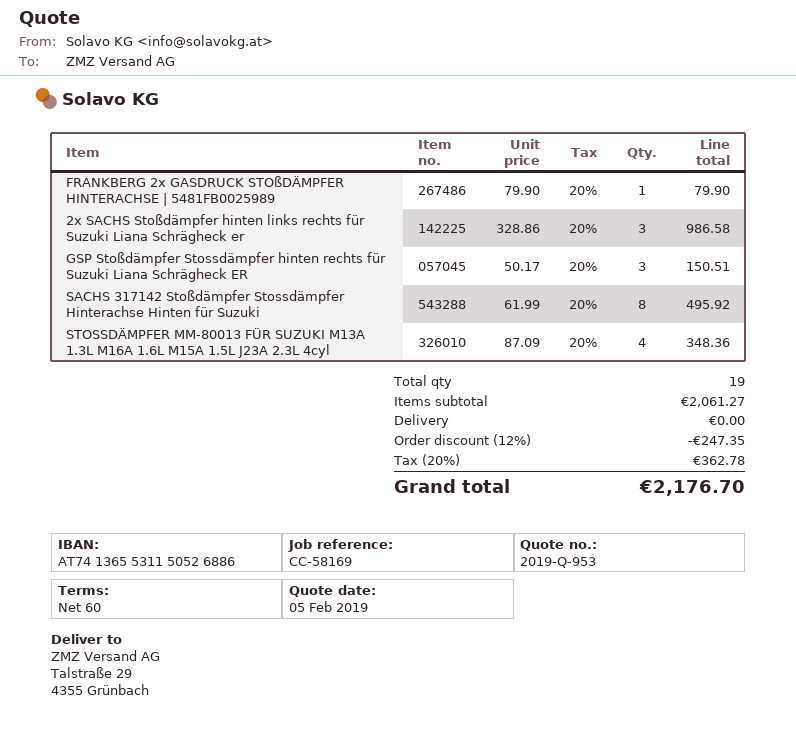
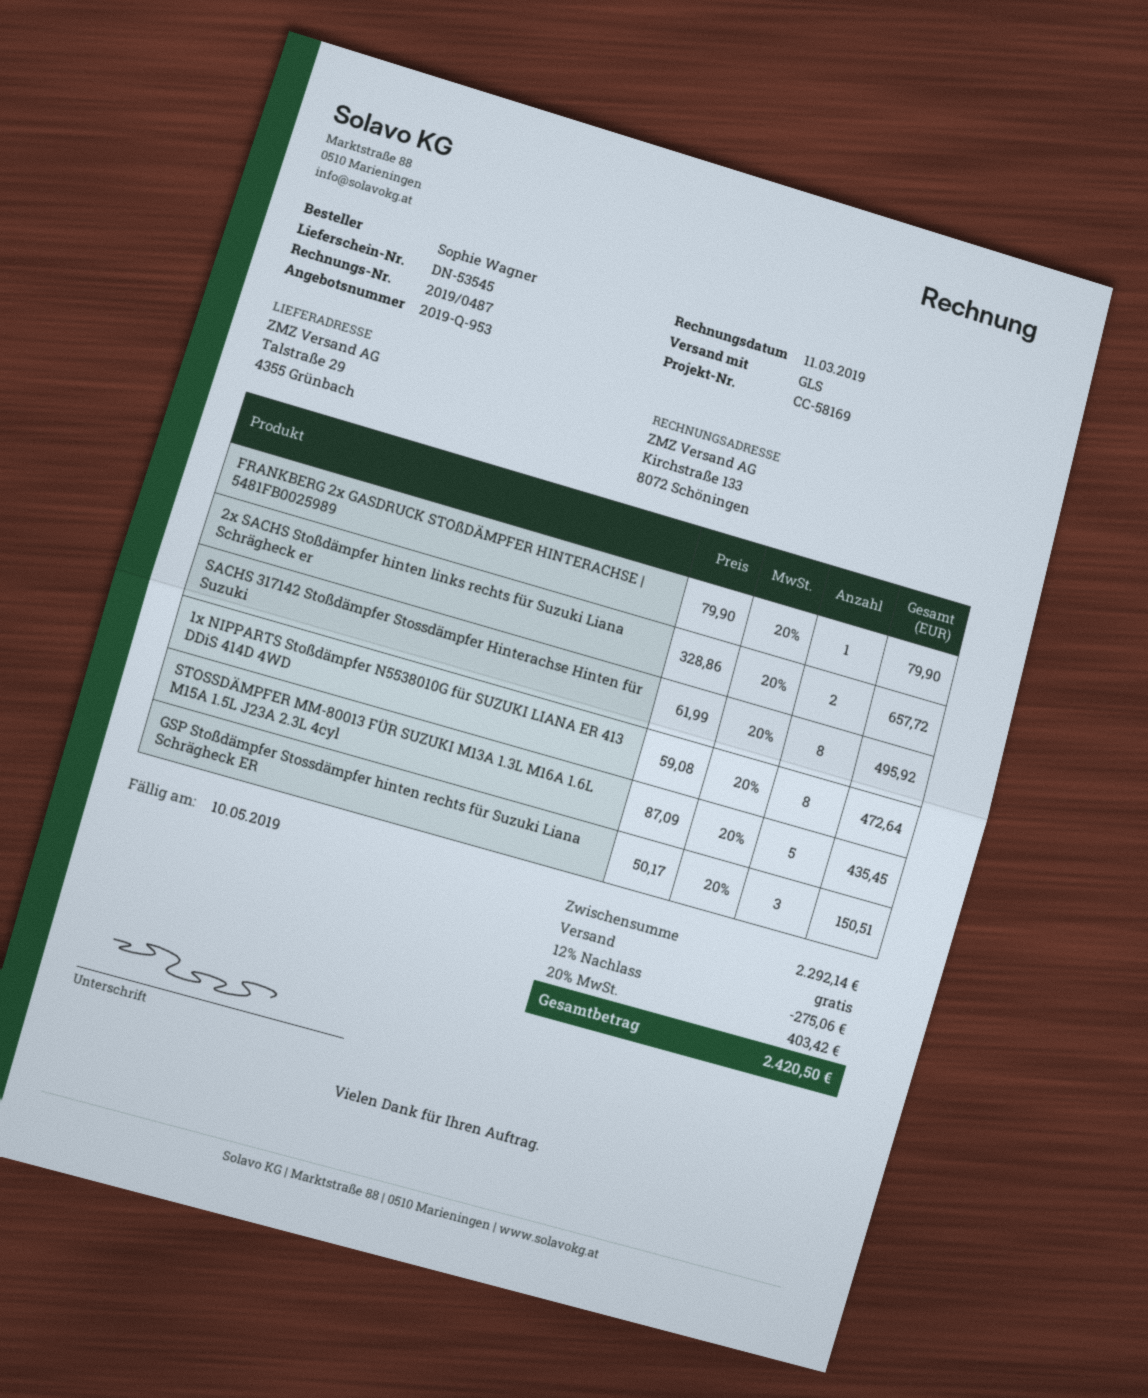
2x SACHS Stoßdämpfer hinten links rechts für Suzuki Liana Schrägheck er: 3 x 328.86 = 986.58 -> 2 x 328.86 = 657.72
STOSSDÄMPFER MM-80013 FÜR SUZUKI M13A 1.3L M16A 1.6L M15A 1.5L J23A 2.3L 4cyl: 4 x 87.09 = 348.36 -> 5 x 87.09 = 435.45
1x NIPPARTS Stoßdämpfer N5538010G für SUZUKI LIANA ER 413 DDiS 414D 4WD: none -> 8 x 59.08 = 472.64
subtotal: 2061.27 -> 2292.14
discount: 12% = 247.35 -> 12% = 275.06
tax: 20% = 362.78 -> 20% = 403.42
total: 2176.70 -> 2420.50

